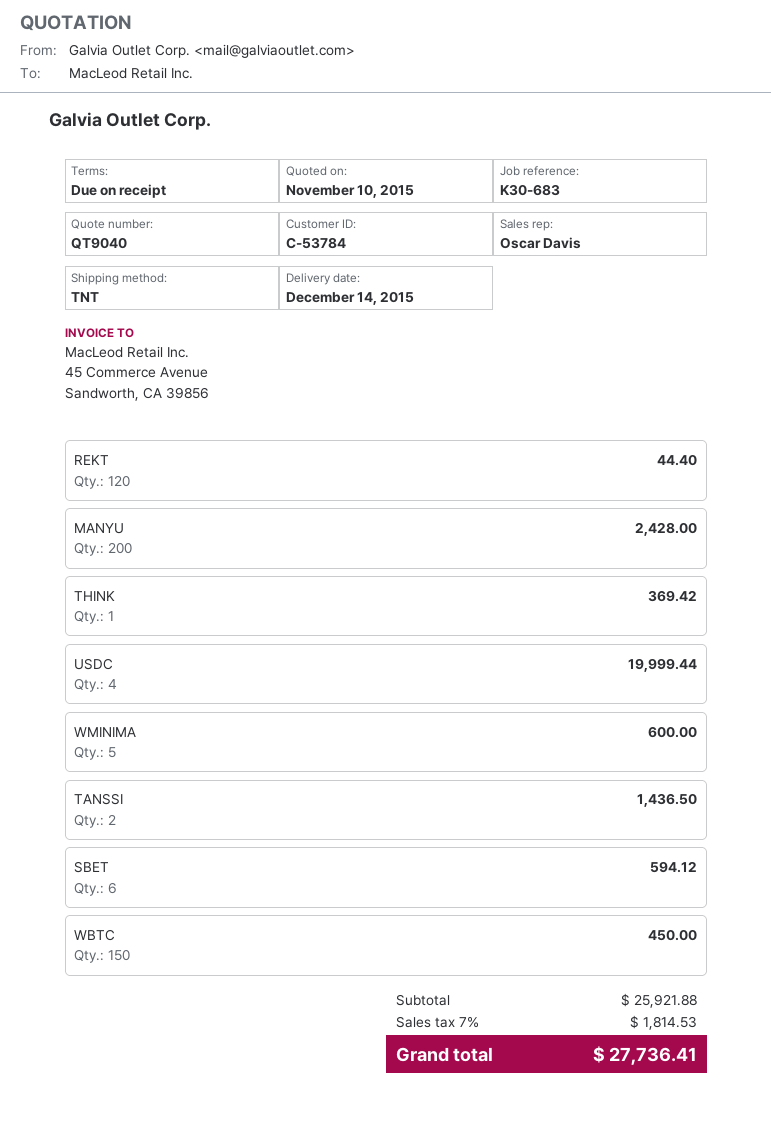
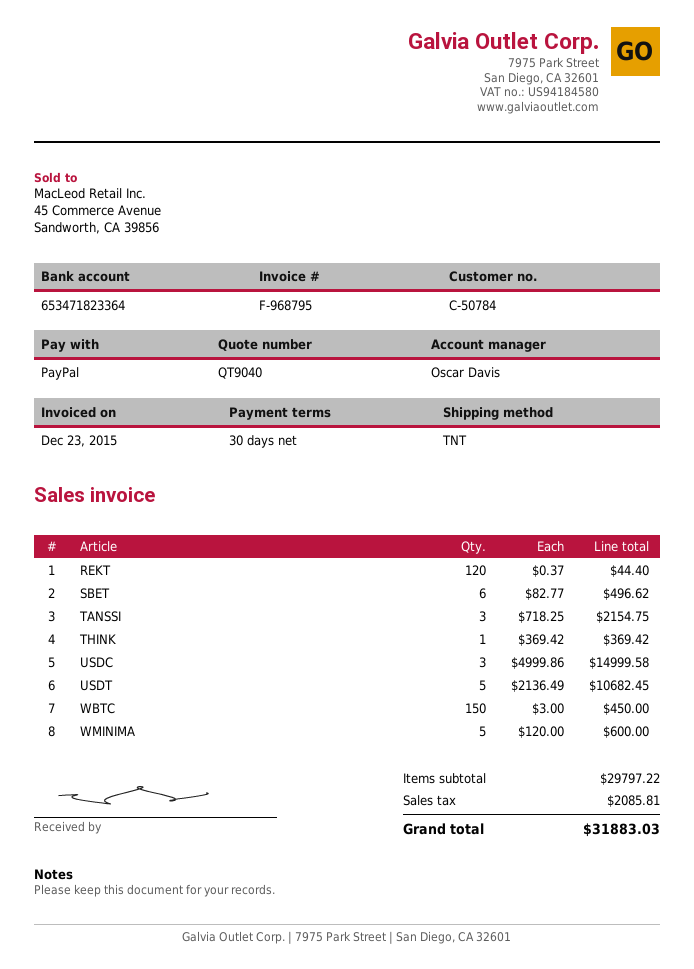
payment terms: on receipt -> 30 days
customer number: C-53784 -> C-50784
MANYU: 200 for 2428.00 -> none
USDC: 4 for 19999.44 -> 3 for 14999.58
TANSSI: 2 for 1436.50 -> 3 for 2154.75
SBET: 6 for 594.12 -> 6 for 496.62
USDT: none -> 5 for 10682.45
subtotal: 25921.88 -> 29797.22
tax: 1814.53 -> 2085.81
total: 27736.41 -> 31883.03

